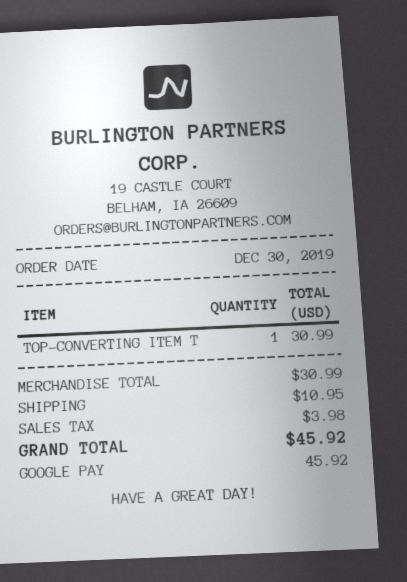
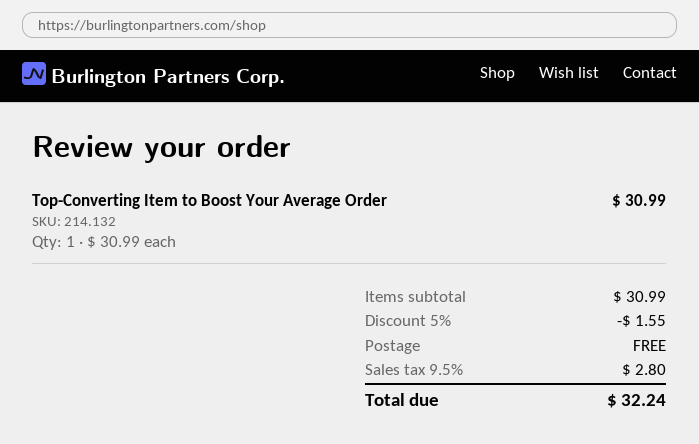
discount: none -> 5% = 1.55
shipping: 10.95 -> 0.00
tax: 3.98 -> 2.80
total: 45.92 -> 32.24

